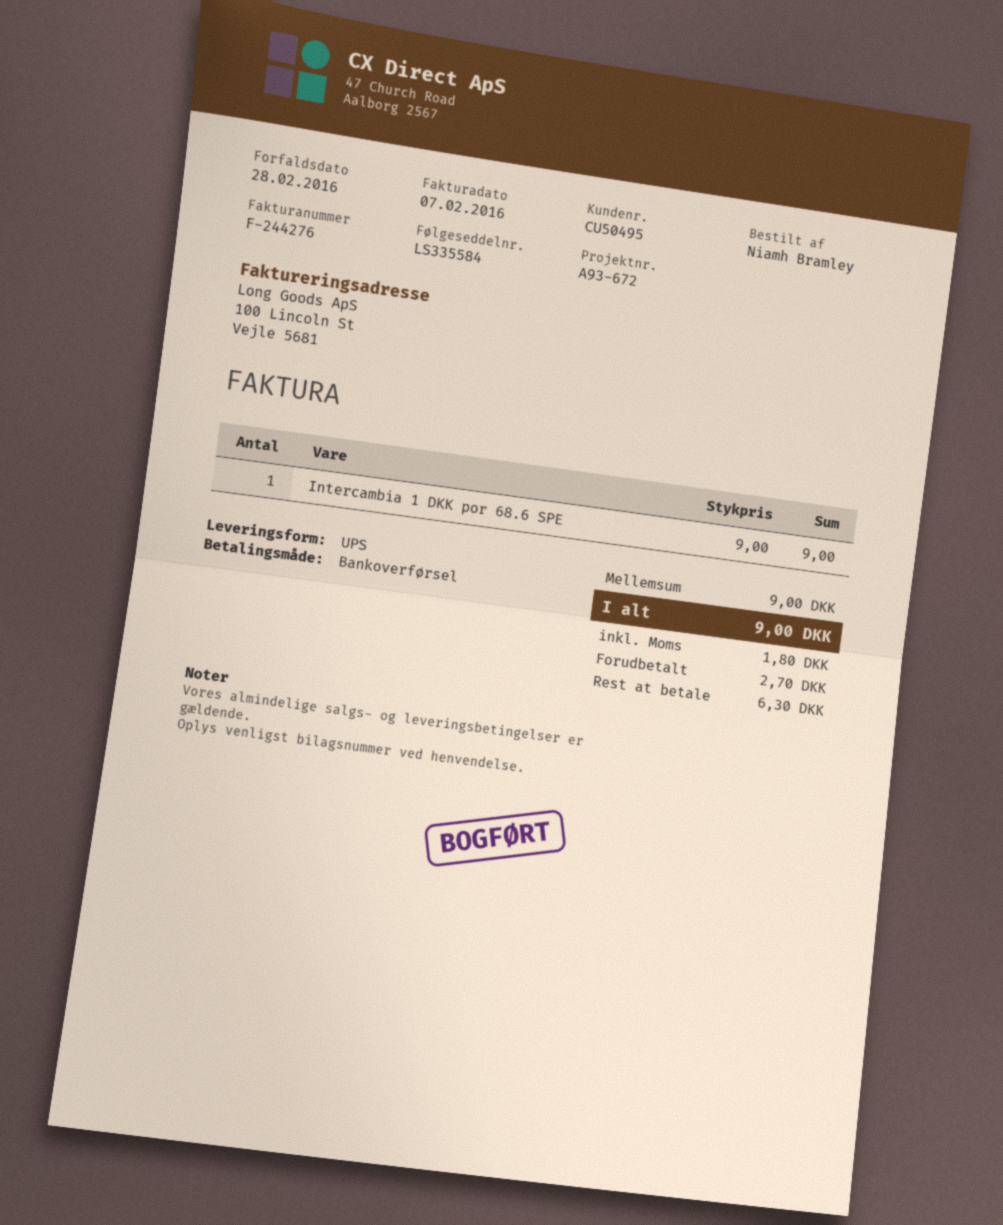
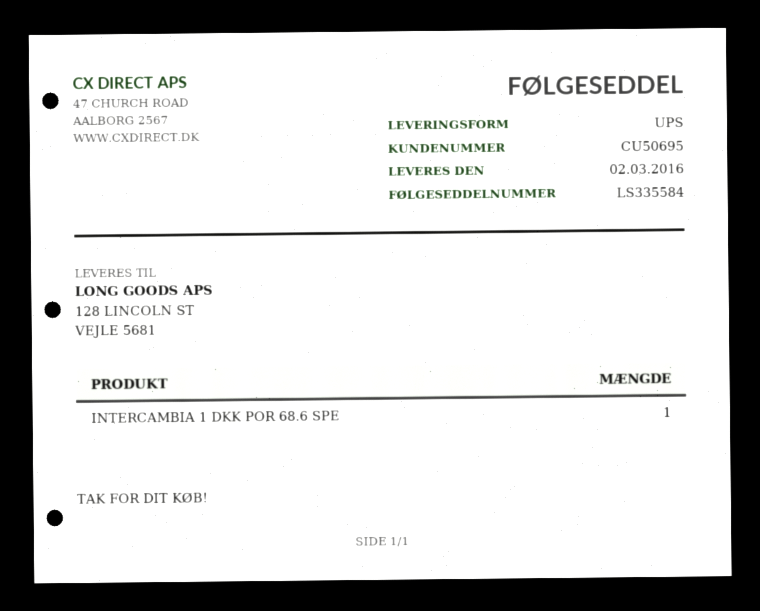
customer number: CU50495 -> CU50695

